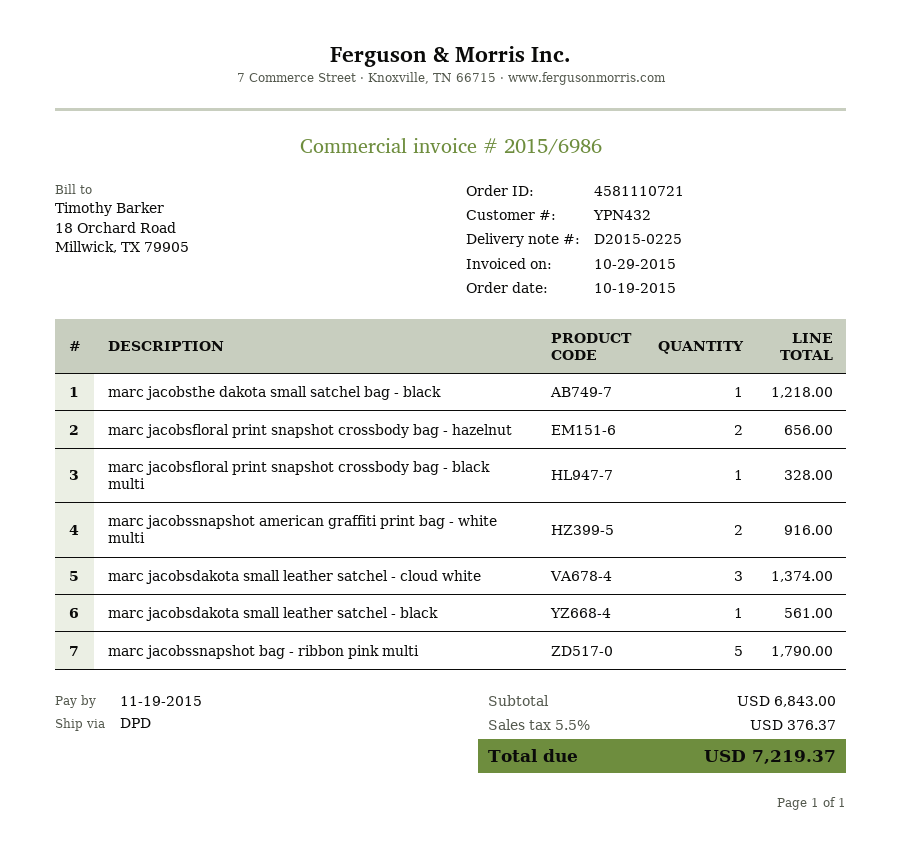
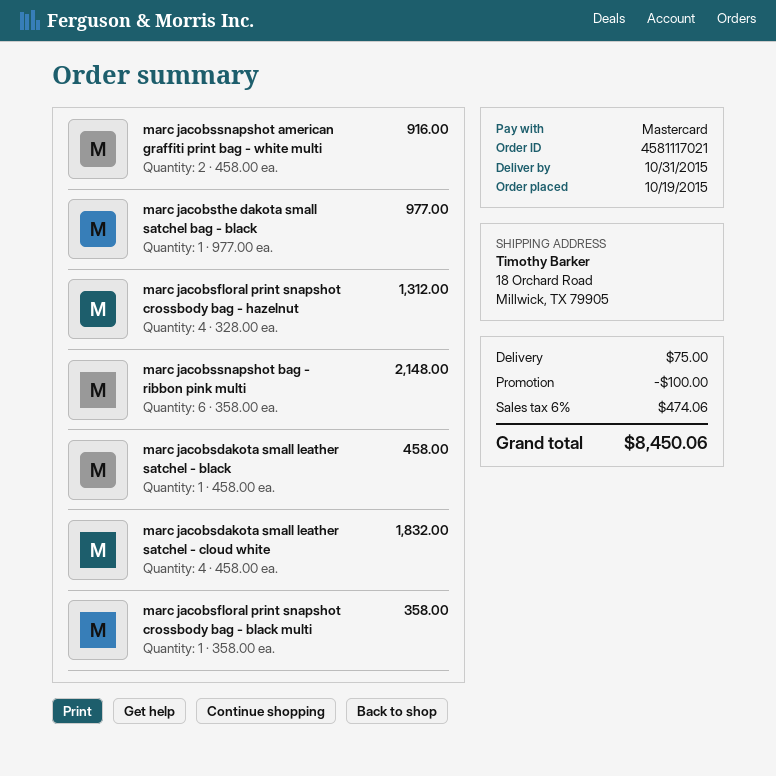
order number: 4581110721 -> 4581117021
marc jacobsthe dakota small satchel bag - black: 1 for 1218.00 -> 1 for 977.00
marc jacobsfloral print snapshot crossbody bag - hazelnut: 2 for 656.00 -> 4 for 1312.00
marc jacobsfloral print snapshot crossbody bag - black multi: 1 for 328.00 -> 1 for 358.00
marc jacobsdakota small leather satchel - cloud white: 3 for 1374.00 -> 4 for 1832.00
marc jacobsdakota small leather satchel - black: 1 for 561.00 -> 1 for 458.00
marc jacobssnapshot bag - ribbon pink multi: 5 for 1790.00 -> 6 for 2148.00
discount: none -> 100.00
shipping: none -> 75.00
tax: 5.5% = 376.37 -> 6% = 474.06
total: 7219.37 -> 8450.06

